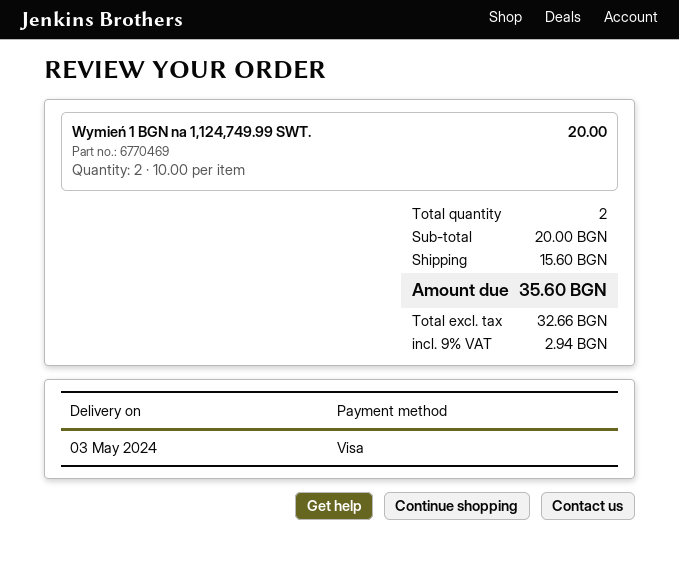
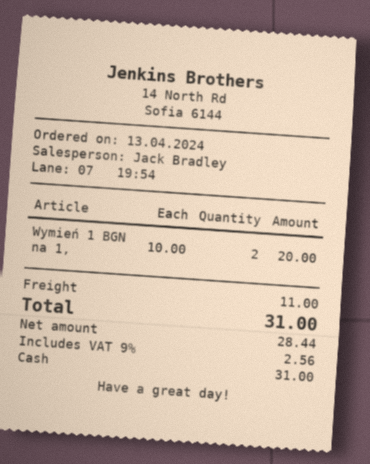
payment method: Visa -> cash
shipping: 15.60 -> 11.00
net: 32.66 -> 28.44
tax: 9% = 2.94 -> 9% = 2.56
total: 35.60 -> 31.00

